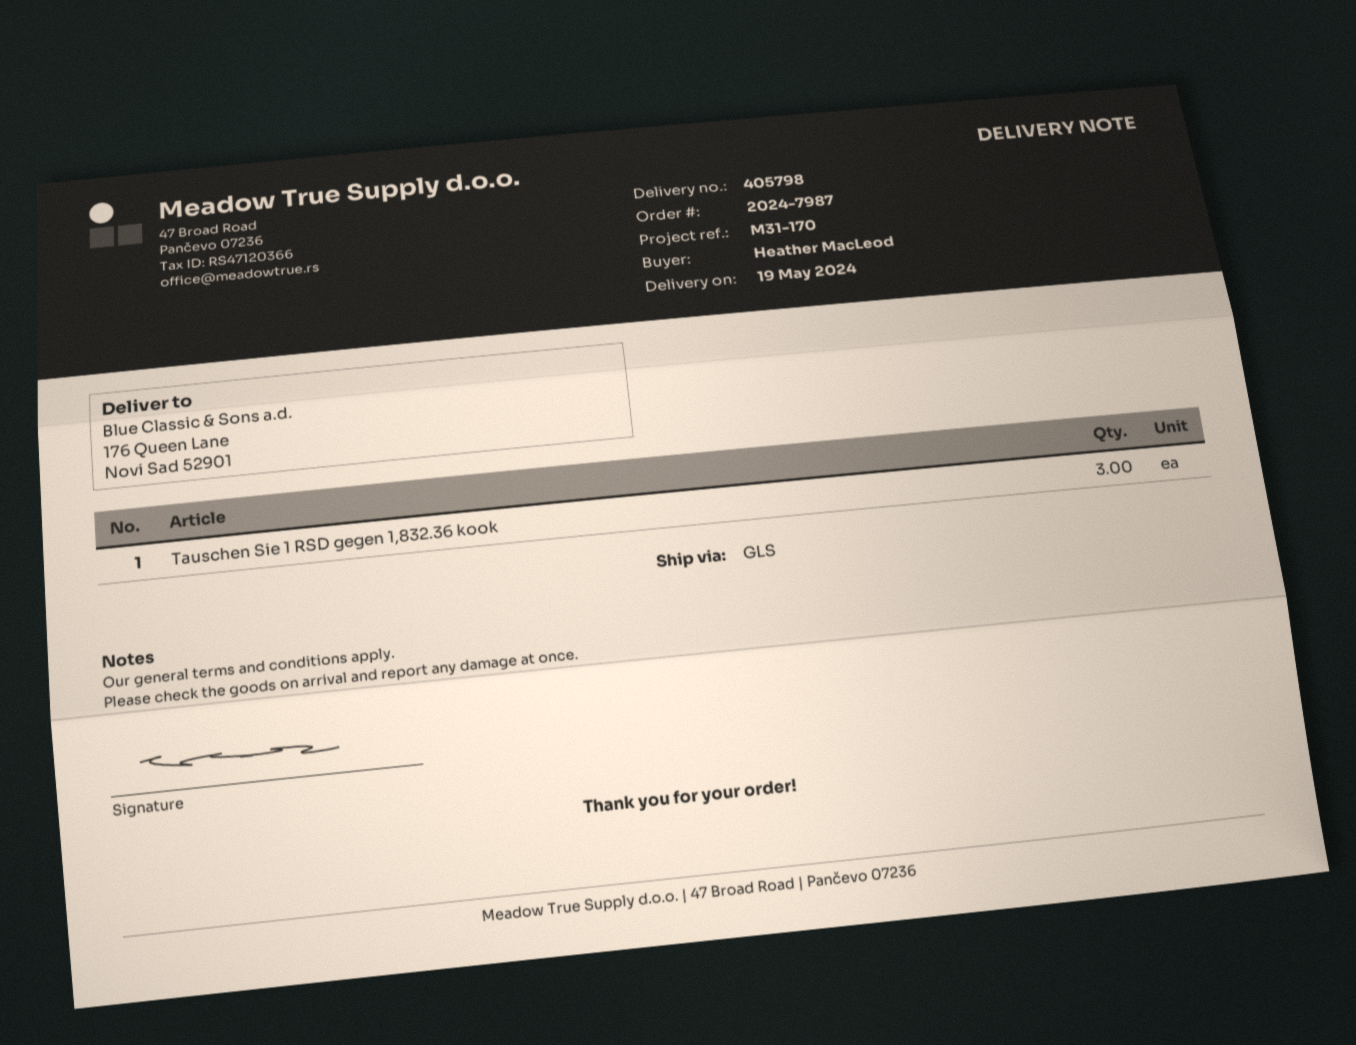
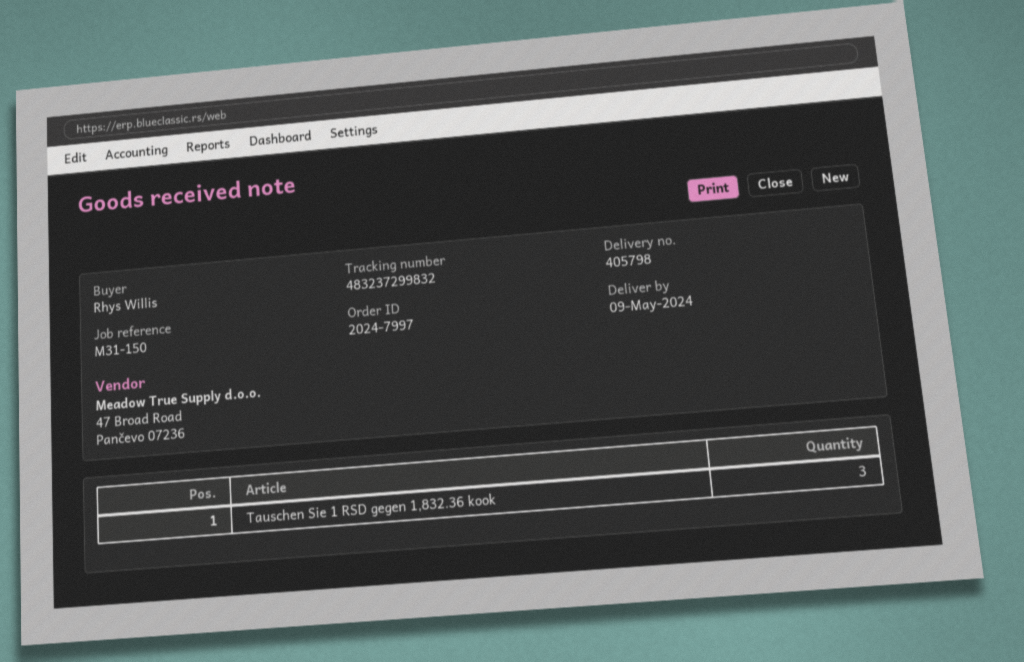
order number: 2024-7987 -> 2024-7997
delivery date: 2024-05-19 -> 2024-05-09
reference: M31-170 -> M31-150
ordered by: Heather MacLeod -> Rhys Willis

